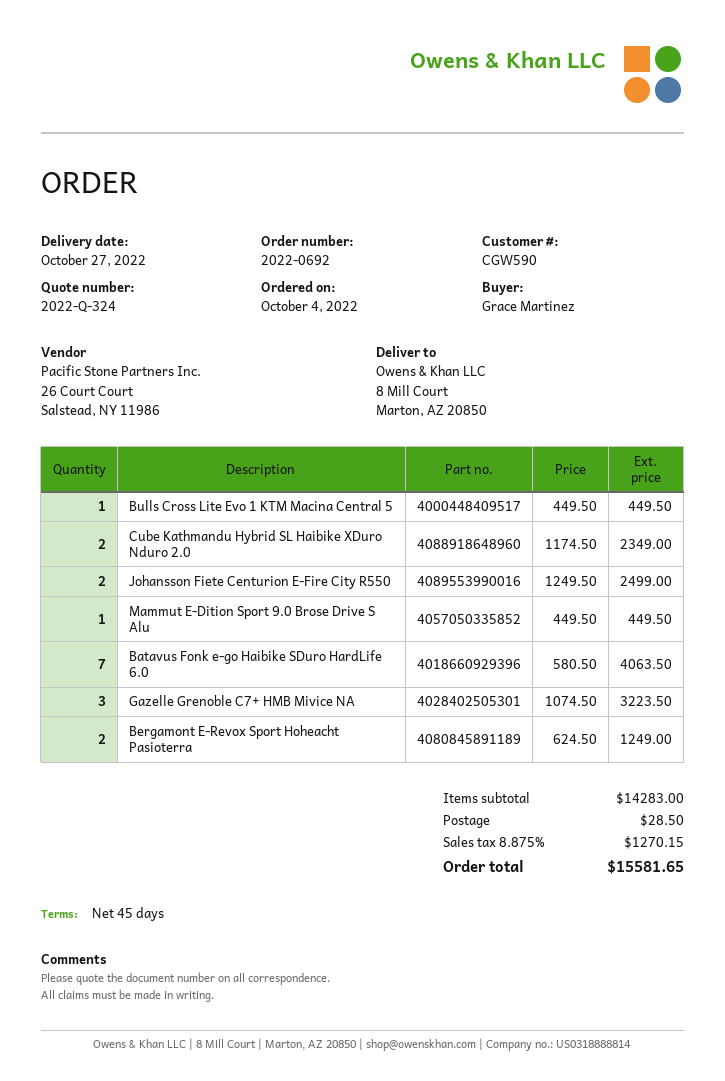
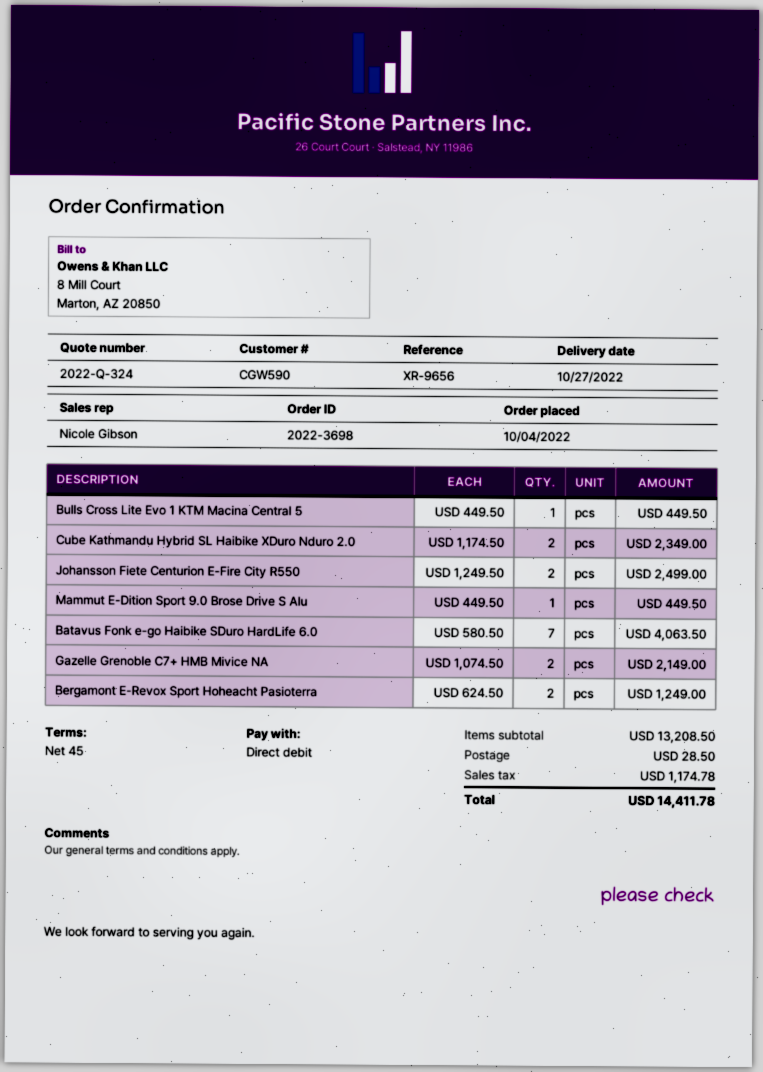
order number: 2022-0692 -> 2022-3698
Gazelle Grenoble C7+ HMB Mivice NA: 3 x 1074.50 = 3223.50 -> 2 x 1074.50 = 2149.00
subtotal: 14283.00 -> 13208.50
tax: 1270.15 -> 1174.78
total: 15581.65 -> 14411.78

